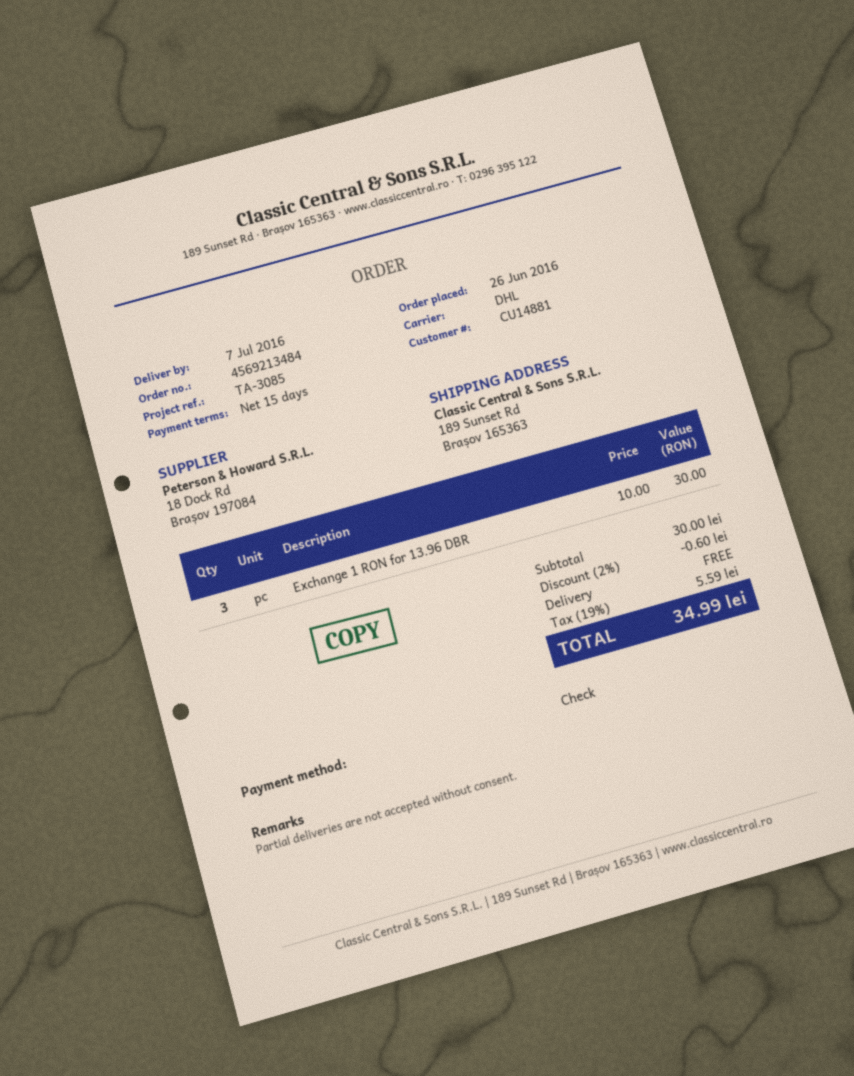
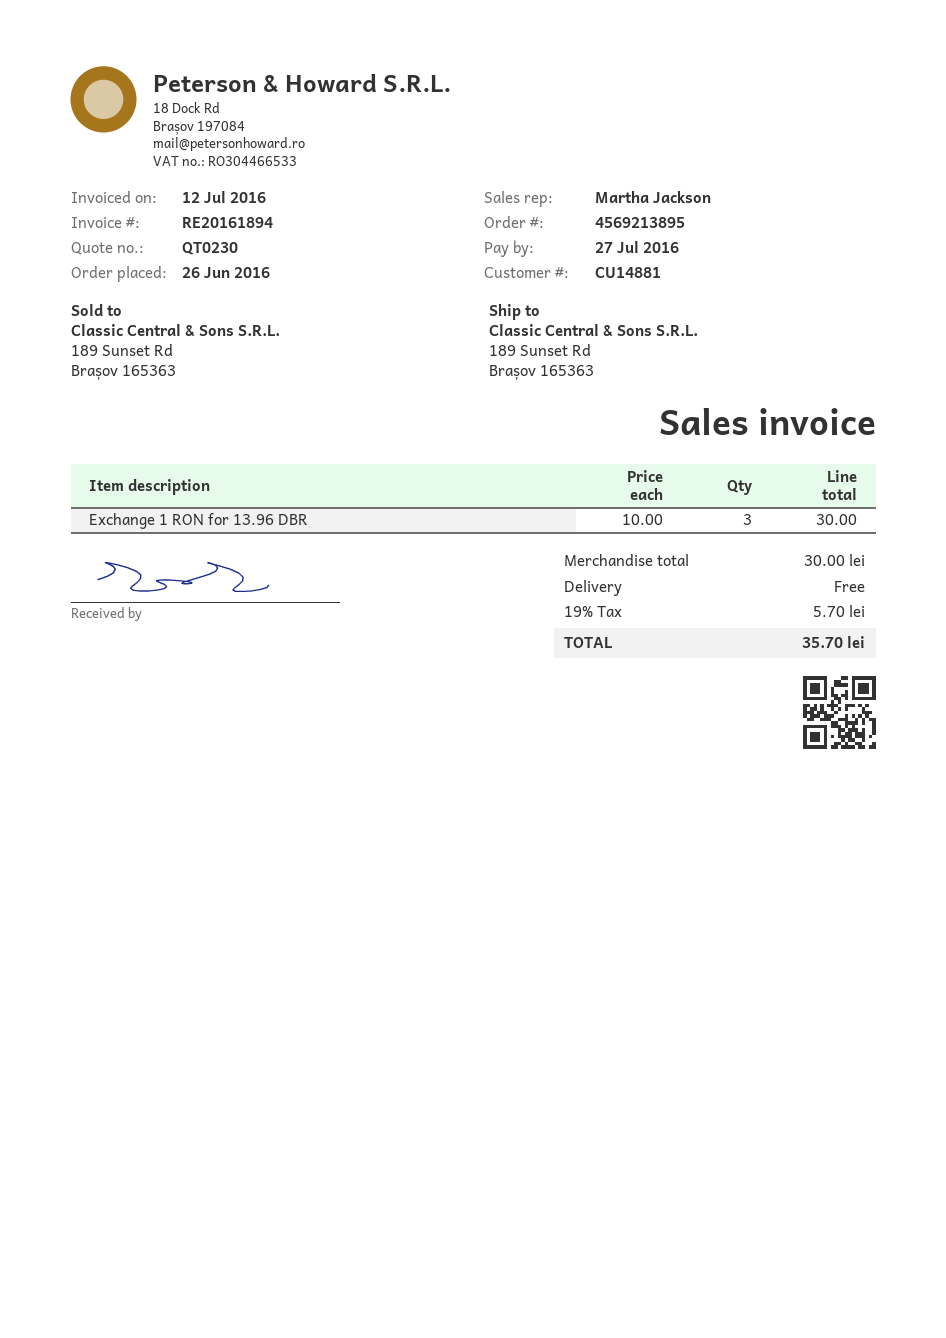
order number: 4569213484 -> 4569213895
discount: 2% = 0.60 -> none
tax: 19% = 5.59 -> 19% = 5.70
total: 34.99 -> 35.70

